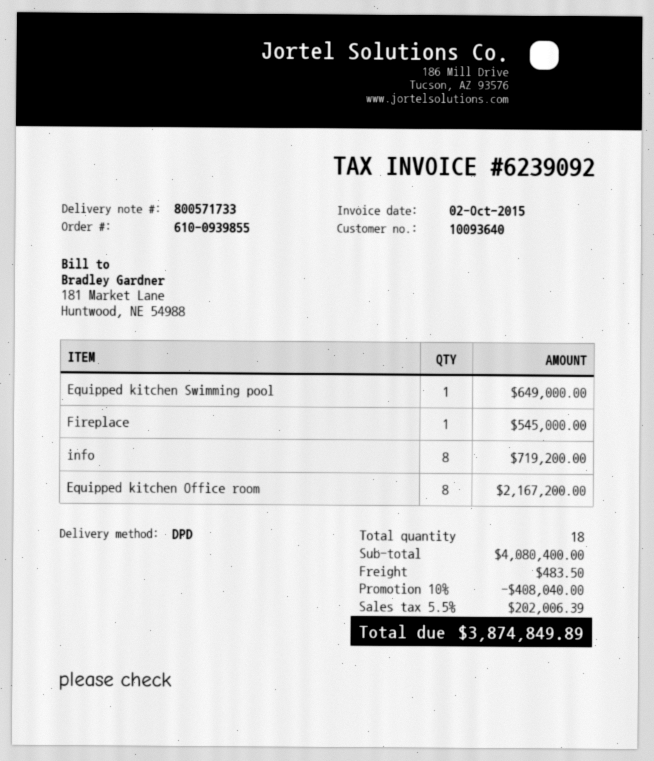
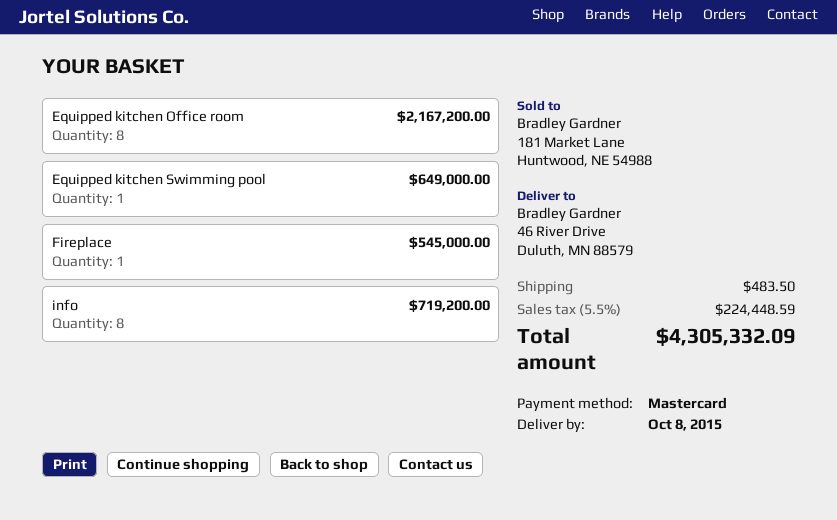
discount: 10% = 408040.00 -> none
tax: 5.5% = 202006.39 -> 5.5% = 224448.59
total: 3874849.89 -> 4305332.09

